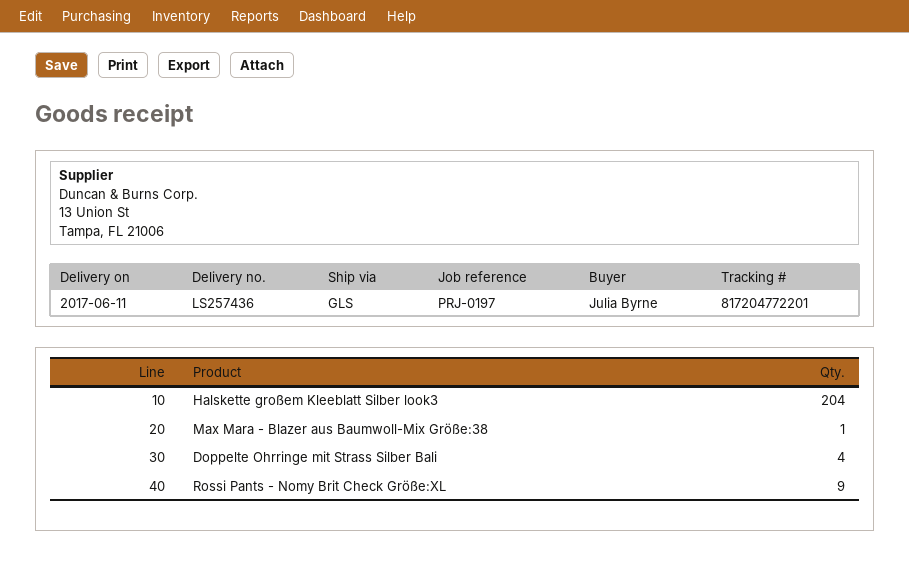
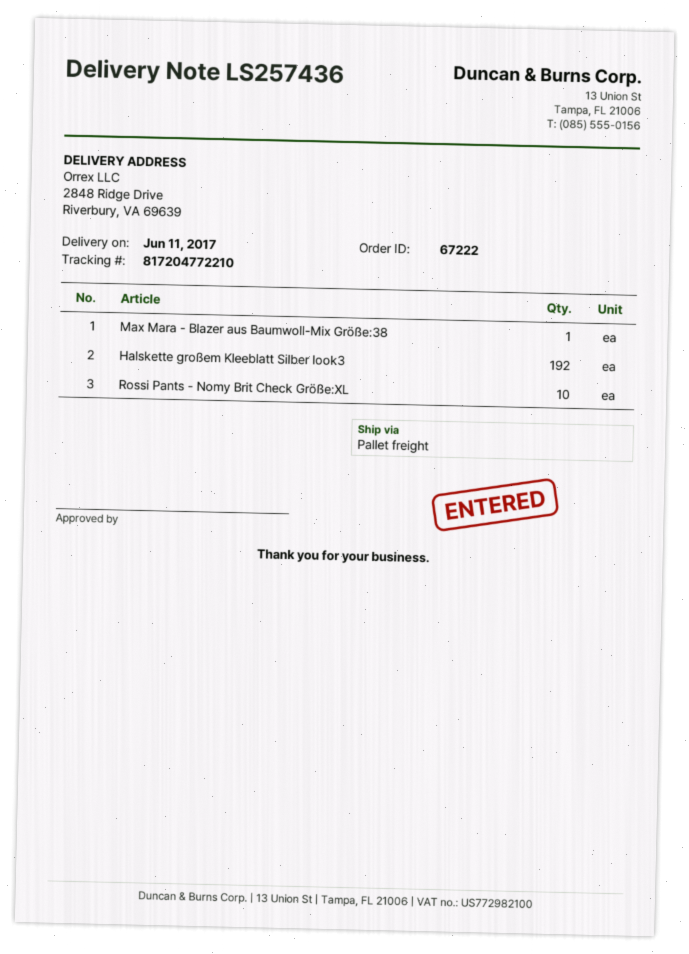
shipping method: GLS -> pallet freight
tracking number: 817204772201 -> 817204772210
Halskette großem Kleeblatt Silber look3: 204 -> 192
Doppelte Ohrringe mit Strass Silber Bali: 4 -> none
Rossi Pants - Nomy Brit Check Größe:XL: 9 -> 10

